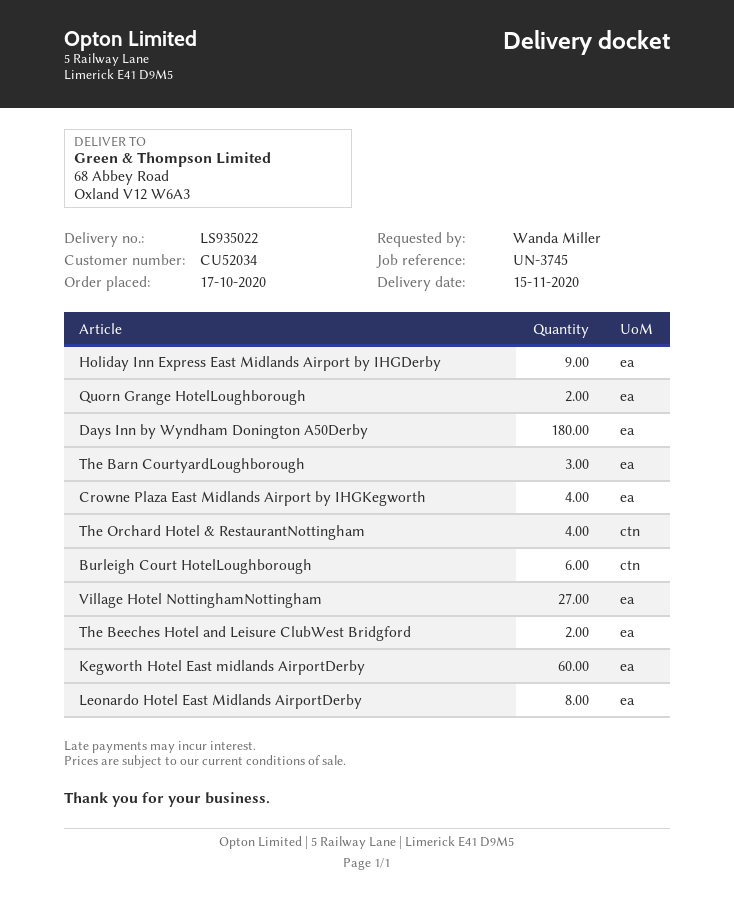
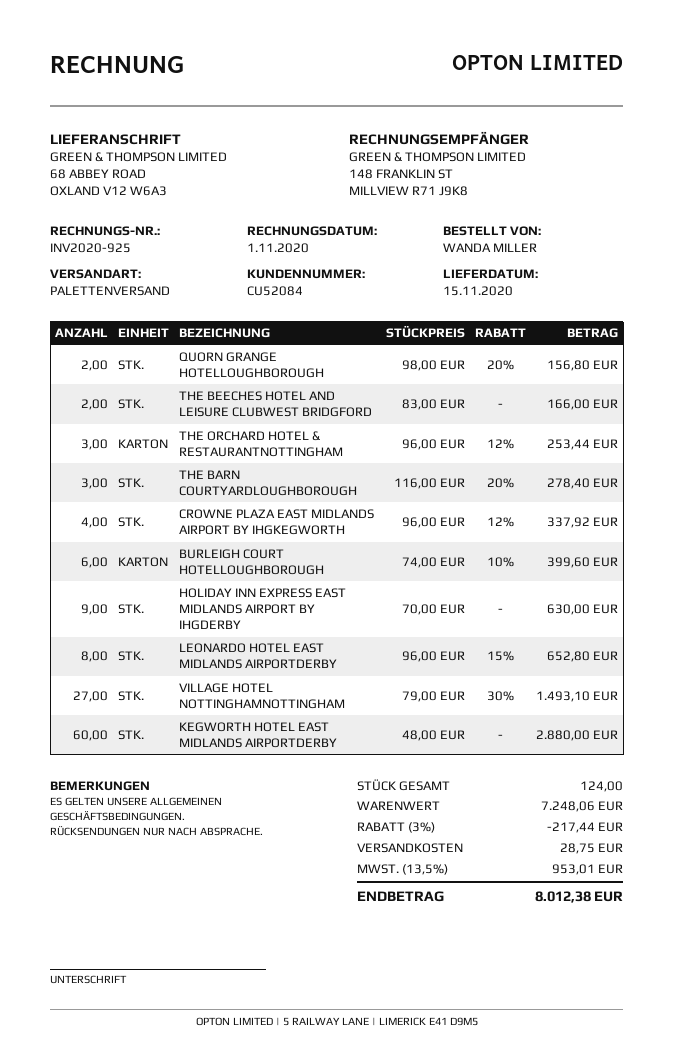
customer number: CU52034 -> CU52084
Days Inn by Wyndham Donington A50Derby: 180 -> none
The Orchard Hotel & RestaurantNottingham: 4 -> 3

